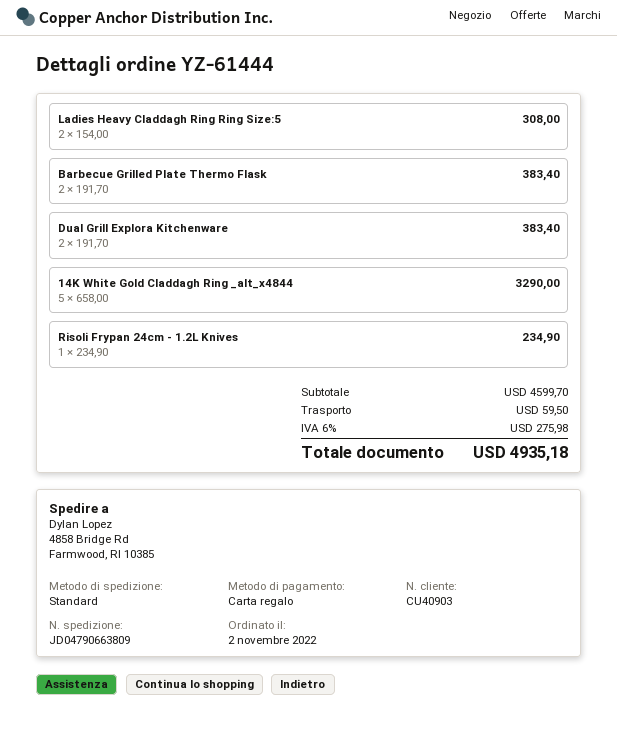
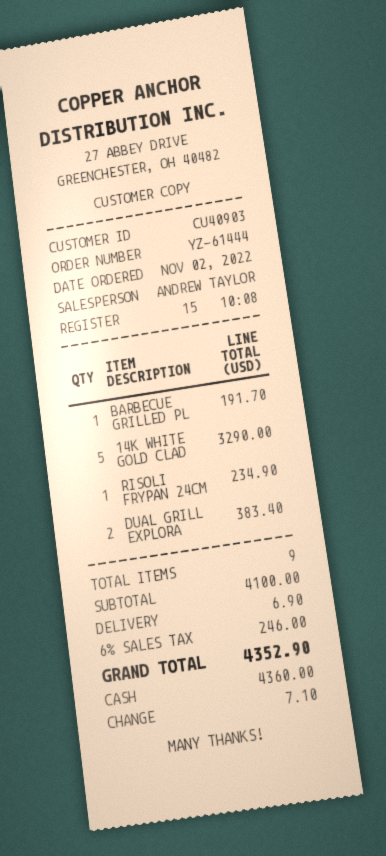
payment method: gift card -> cash
Ladies Heavy Claddagh Ring Ring Size:5: 2 for 308.00 -> none
Barbecue Grilled Plate Thermo Flask: 2 for 383.40 -> 1 for 191.70
subtotal: 4599.70 -> 4100.00
shipping: 59.50 -> 6.90
tax: 6% = 275.98 -> 6% = 246.00
total: 4935.18 -> 4352.90

